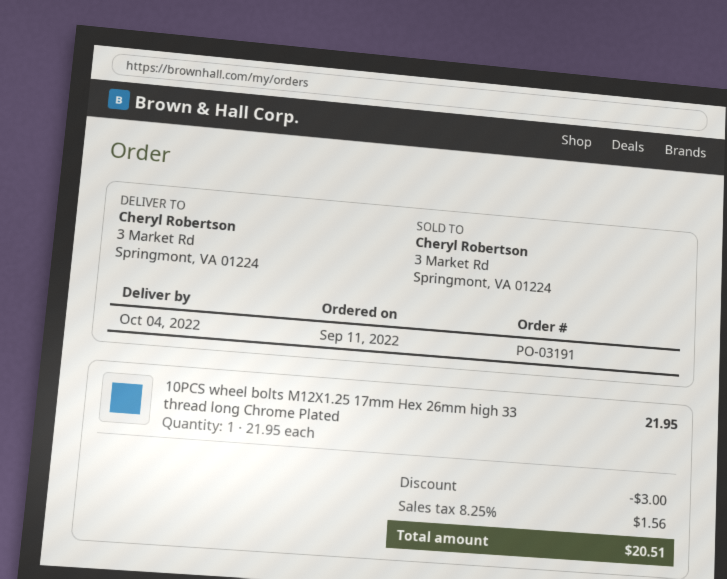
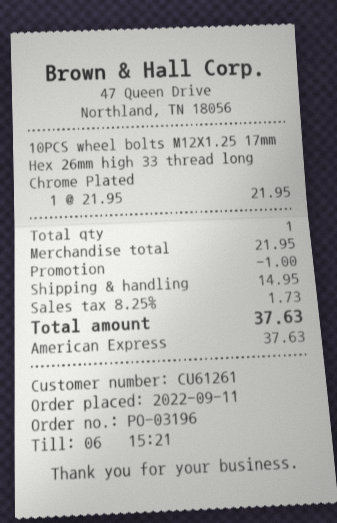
order number: PO-03191 -> PO-03196
discount: 3.00 -> 1.00
shipping: none -> 14.95
tax: 8.25% = 1.56 -> 8.25% = 1.73
total: 20.51 -> 37.63

